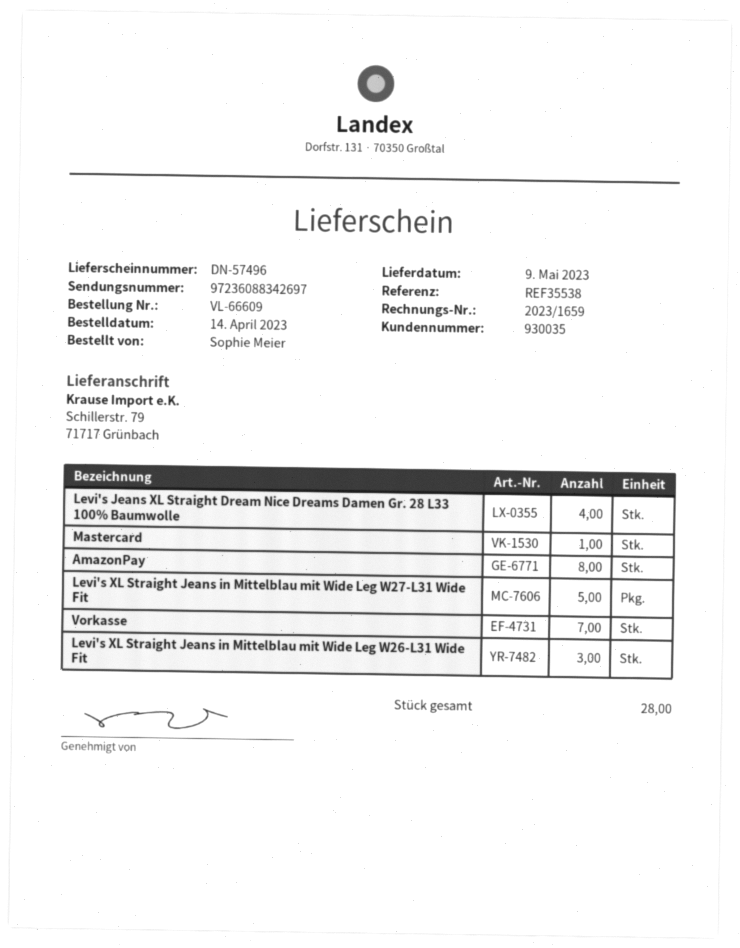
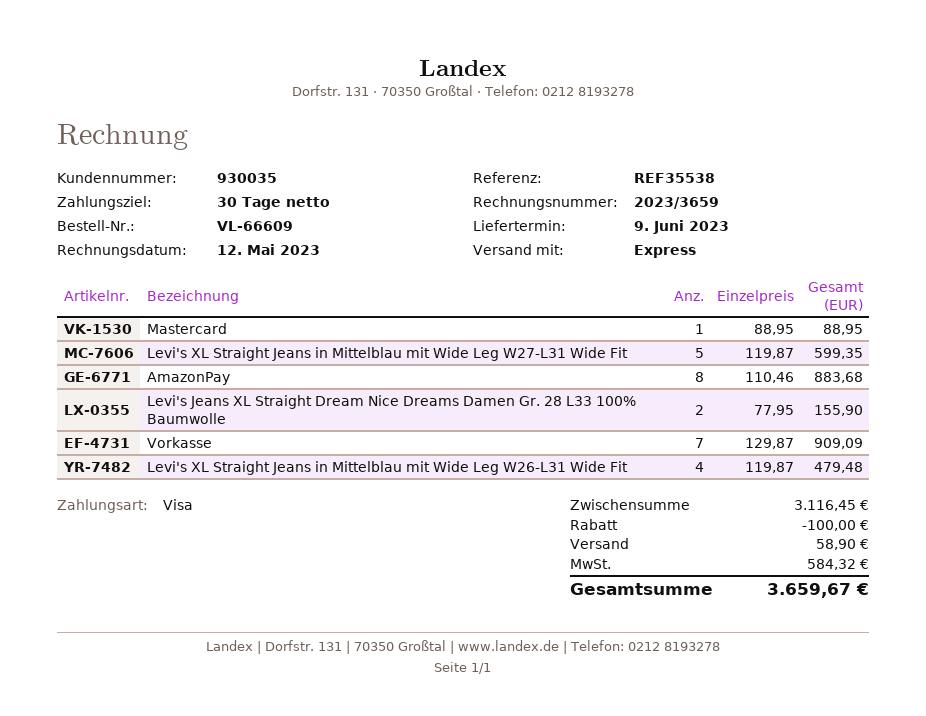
delivery date: 2023-05-09 -> 2023-06-09
invoice number: 2023/1659 -> 2023/3659
Levi's Jeans XL Straight Dream Nice Dreams Damen Gr. 28 L33 100% Baumwolle: 4 -> 2
Levi's XL Straight Jeans in Mittelblau mit Wide Leg W26-L31 Wide Fit: 3 -> 4

